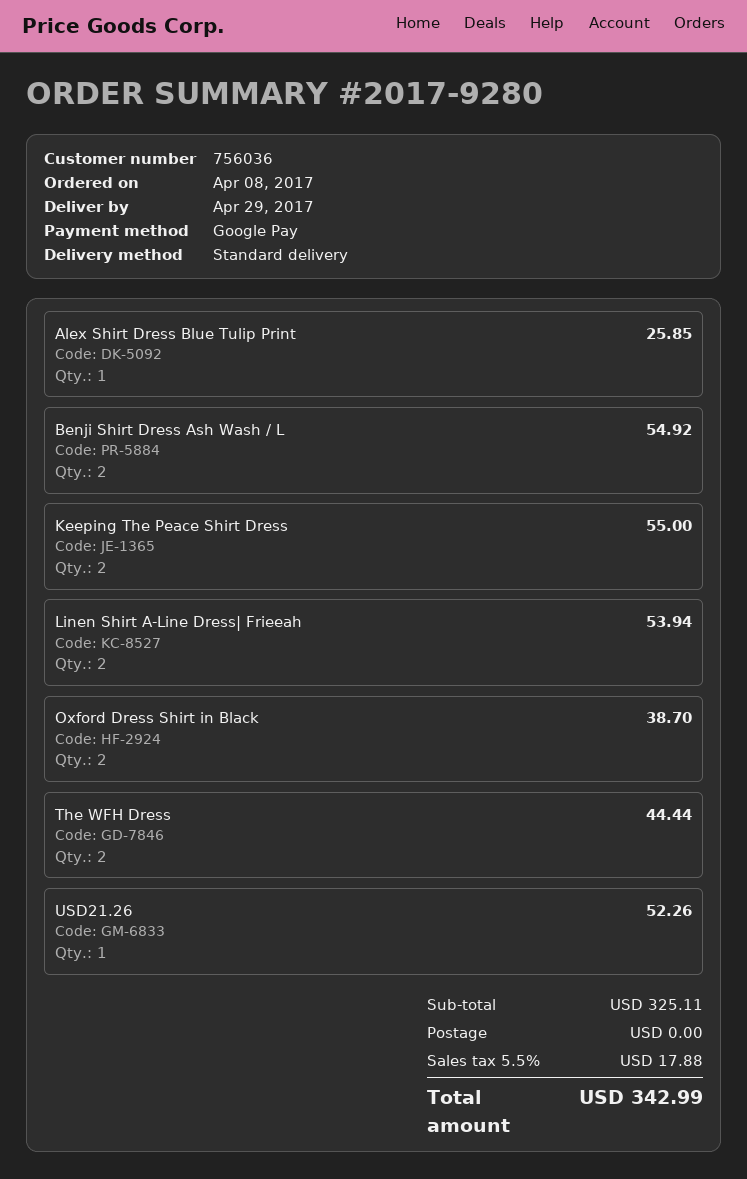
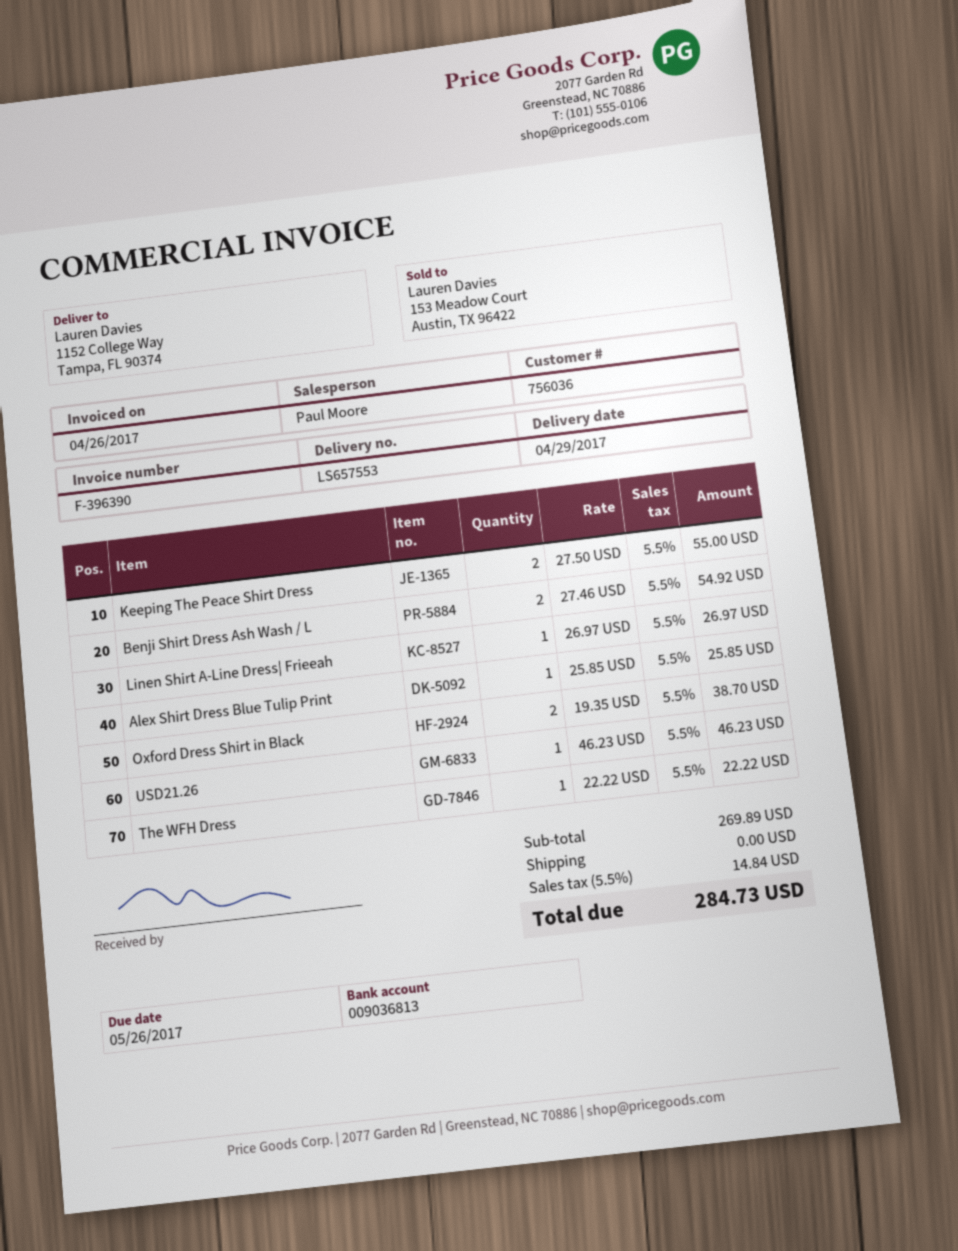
Linen Shirt A-Line Dress| Frieeah: 2 for 53.94 -> 1 for 26.97
The WFH Dress: 2 for 44.44 -> 1 for 22.22
USD21.26: 1 for 52.26 -> 1 for 46.23
subtotal: 325.11 -> 269.89
tax: 5.5% = 17.88 -> 5.5% = 14.84
total: 342.99 -> 284.73

